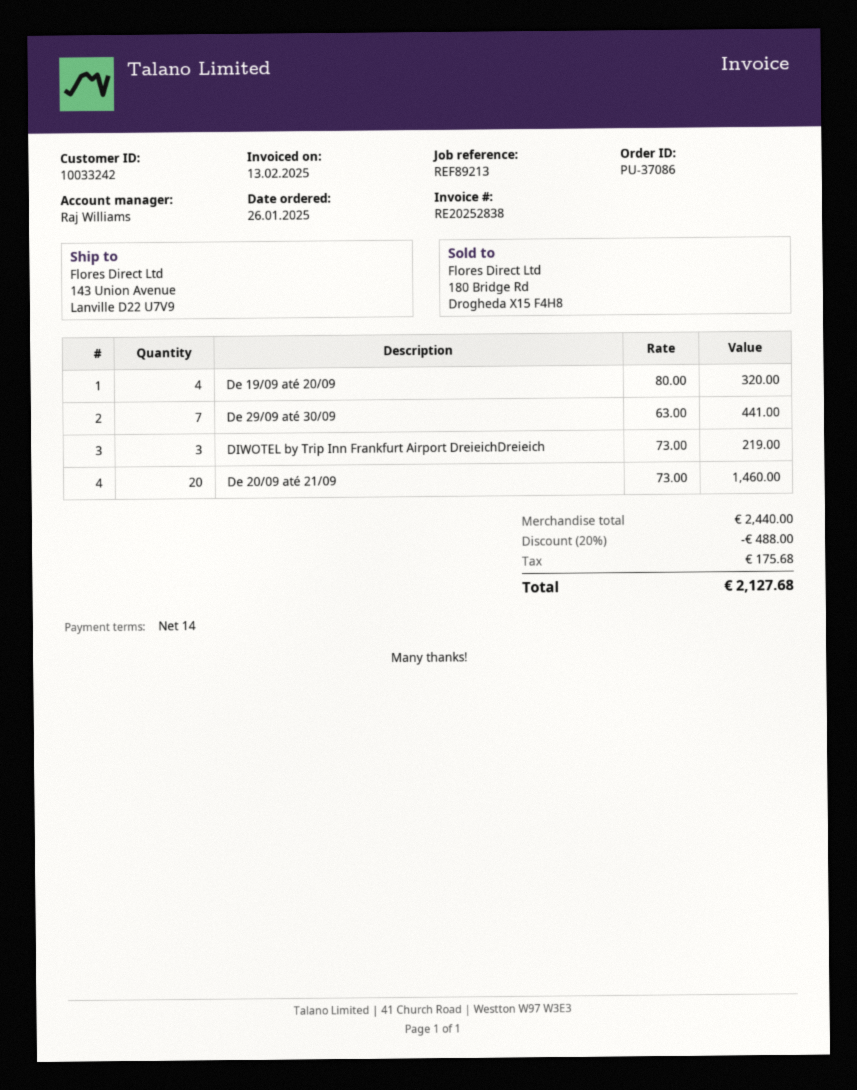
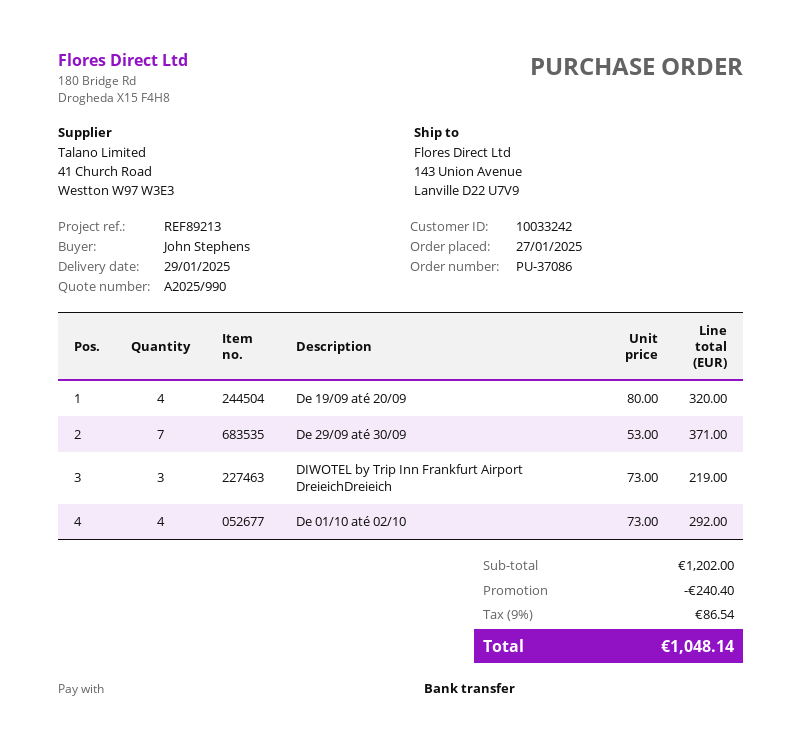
order date: 2025-01-26 -> 2025-01-27
De 29/09 até 30/09: 7 x 63.00 = 441.00 -> 7 x 53.00 = 371.00
De 20/09 até 21/09: 20 x 73.00 = 1460.00 -> none
De 01/10 até 02/10: none -> 4 x 73.00 = 292.00
subtotal: 2440.00 -> 1202.00
discount: 488.00 -> 240.40
tax: 175.68 -> 86.54
total: 2127.68 -> 1048.14

